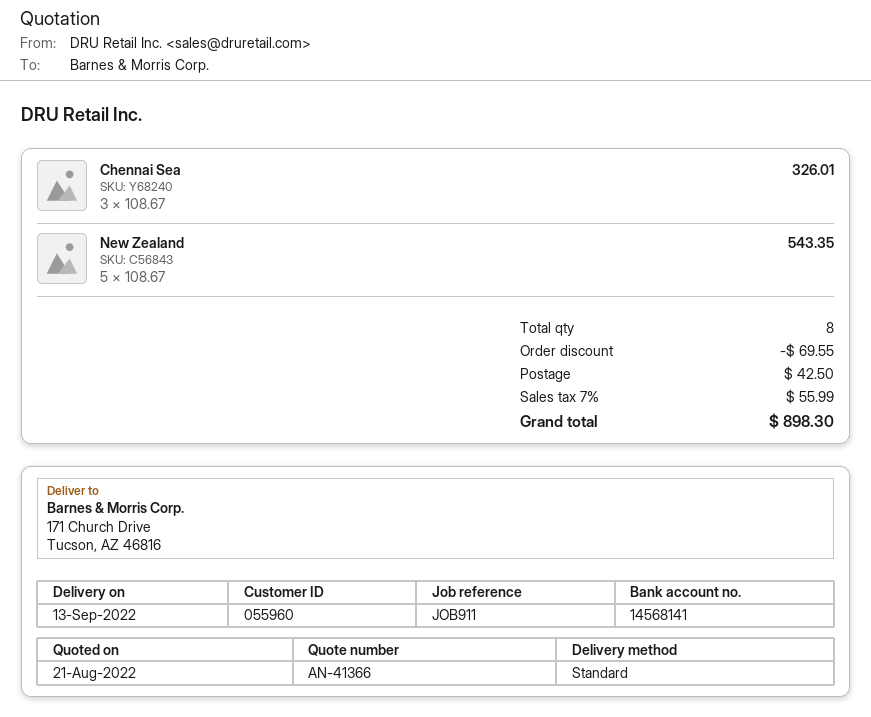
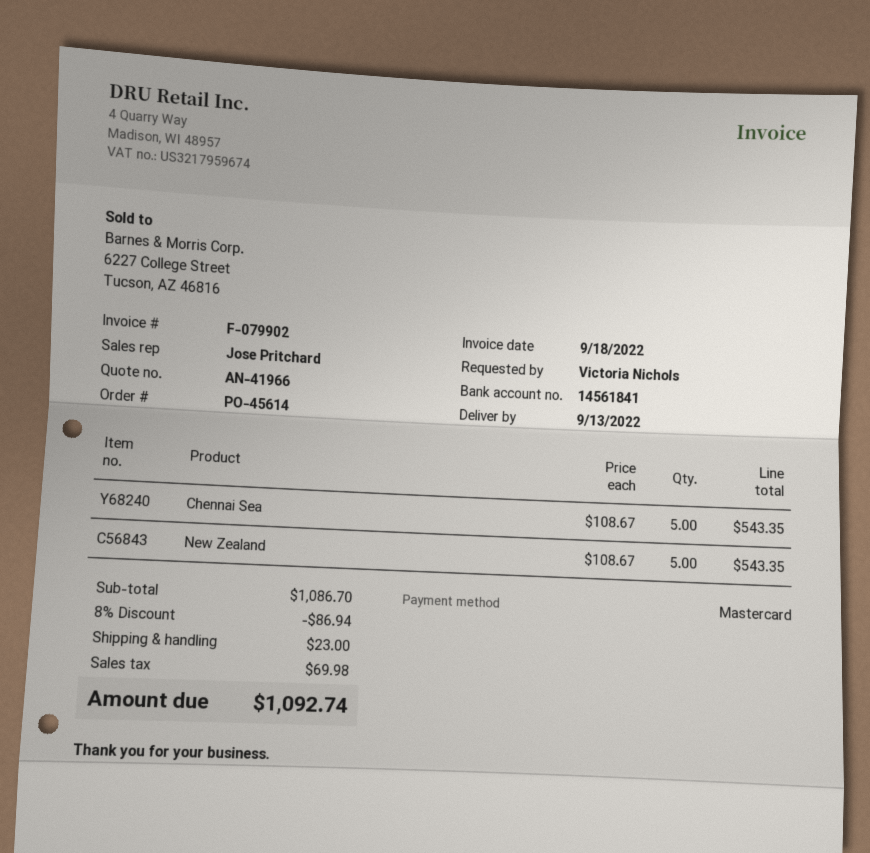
quote number: AN-41366 -> AN-41966
bank account: 14568141 -> 14561841
Chennai Sea: 3 x 108.67 = 326.01 -> 5 x 108.67 = 543.35
discount: 69.55 -> 86.94
shipping: 42.50 -> 23.00
tax: 55.99 -> 69.98
total: 898.30 -> 1092.74

